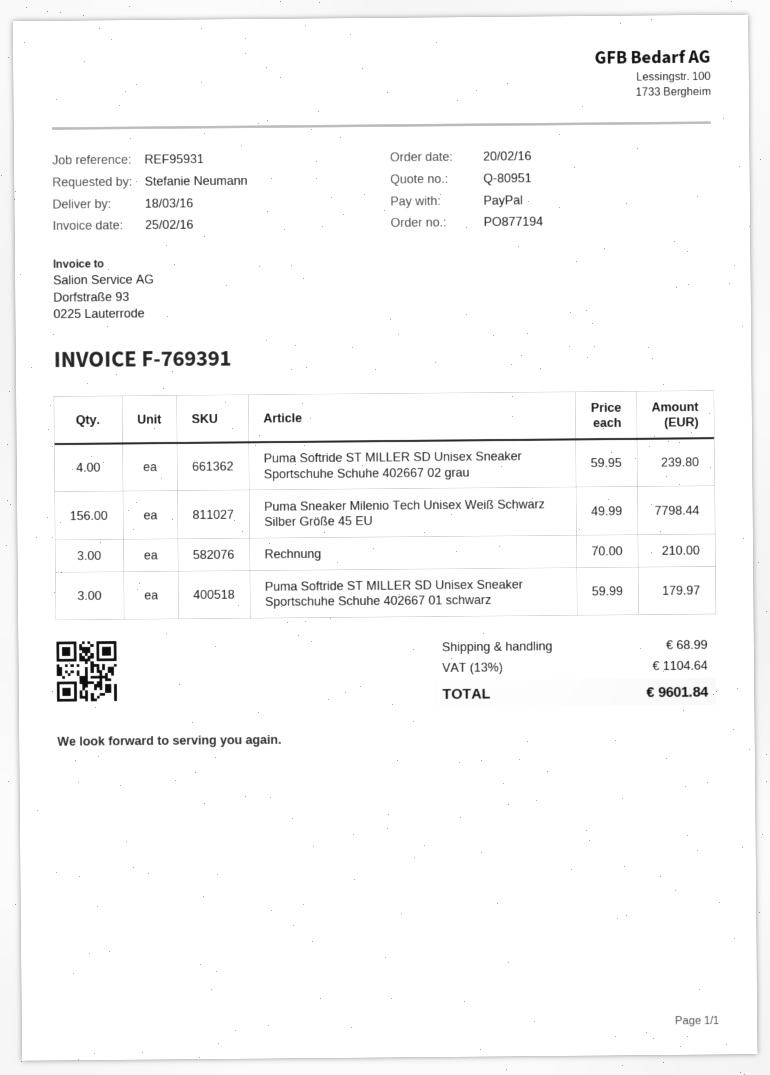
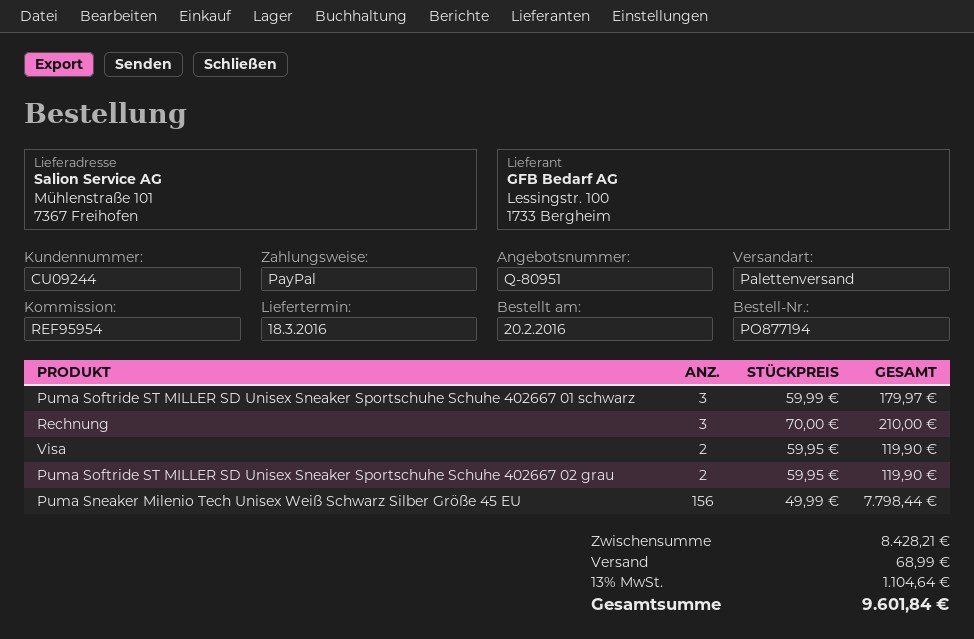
reference: REF95931 -> REF95954
Puma Softride ST MILLER SD Unisex Sneaker Sportschuhe Schuhe 402667 02 grau: 4 x 59.95 = 239.80 -> 2 x 59.95 = 119.90
Visa: none -> 2 x 59.95 = 119.90

